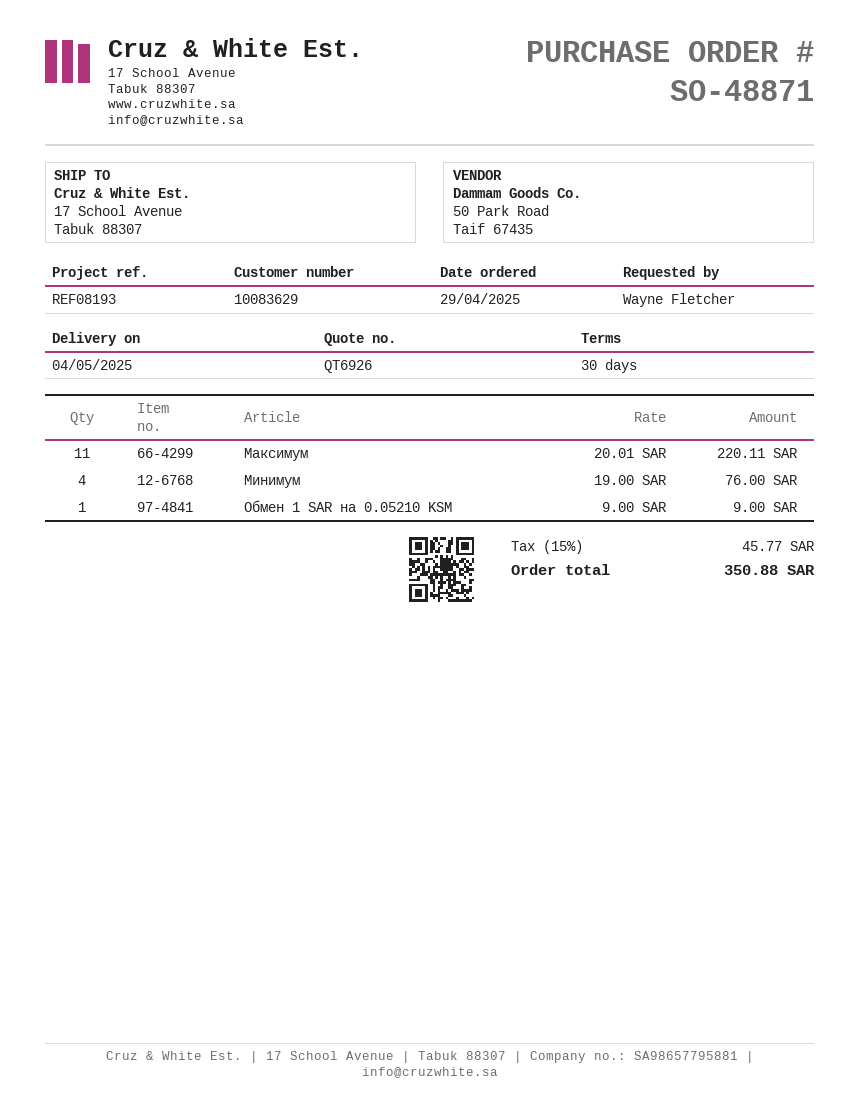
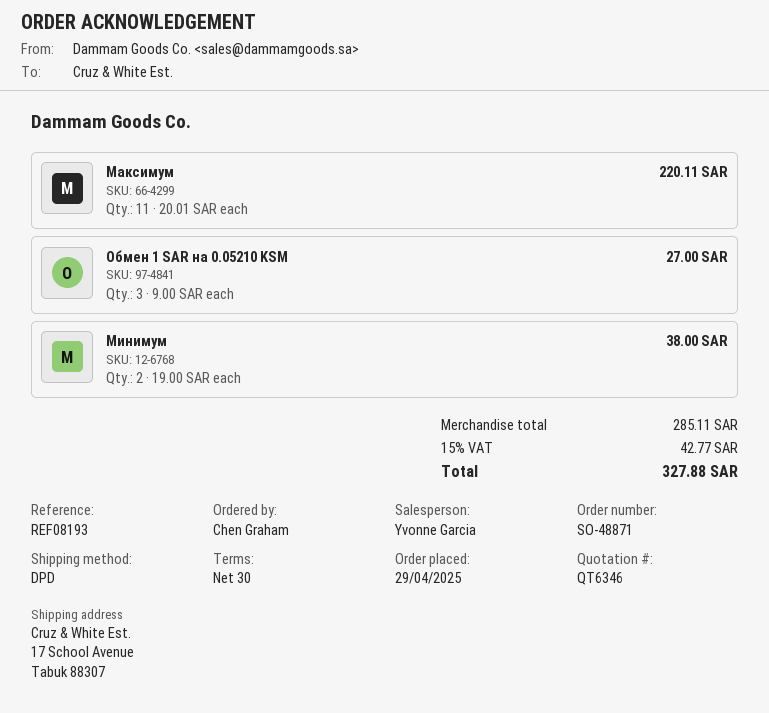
quote number: QT6926 -> QT6346
ordered by: Wayne Fletcher -> Chen Graham
Минимум: 4 x 19.00 = 76.00 -> 2 x 19.00 = 38.00
Обмен 1 SAR на 0.05210 KSM: 1 x 9.00 = 9.00 -> 3 x 9.00 = 27.00
tax: 15% = 45.77 -> 15% = 42.77
total: 350.88 -> 327.88

